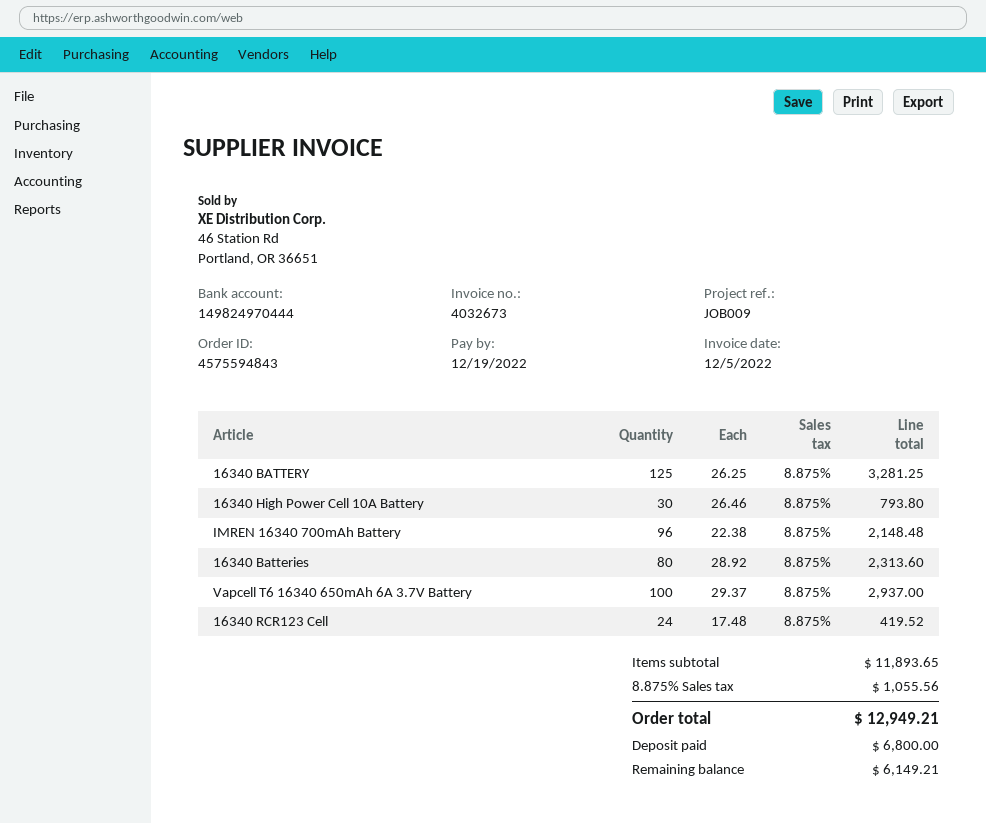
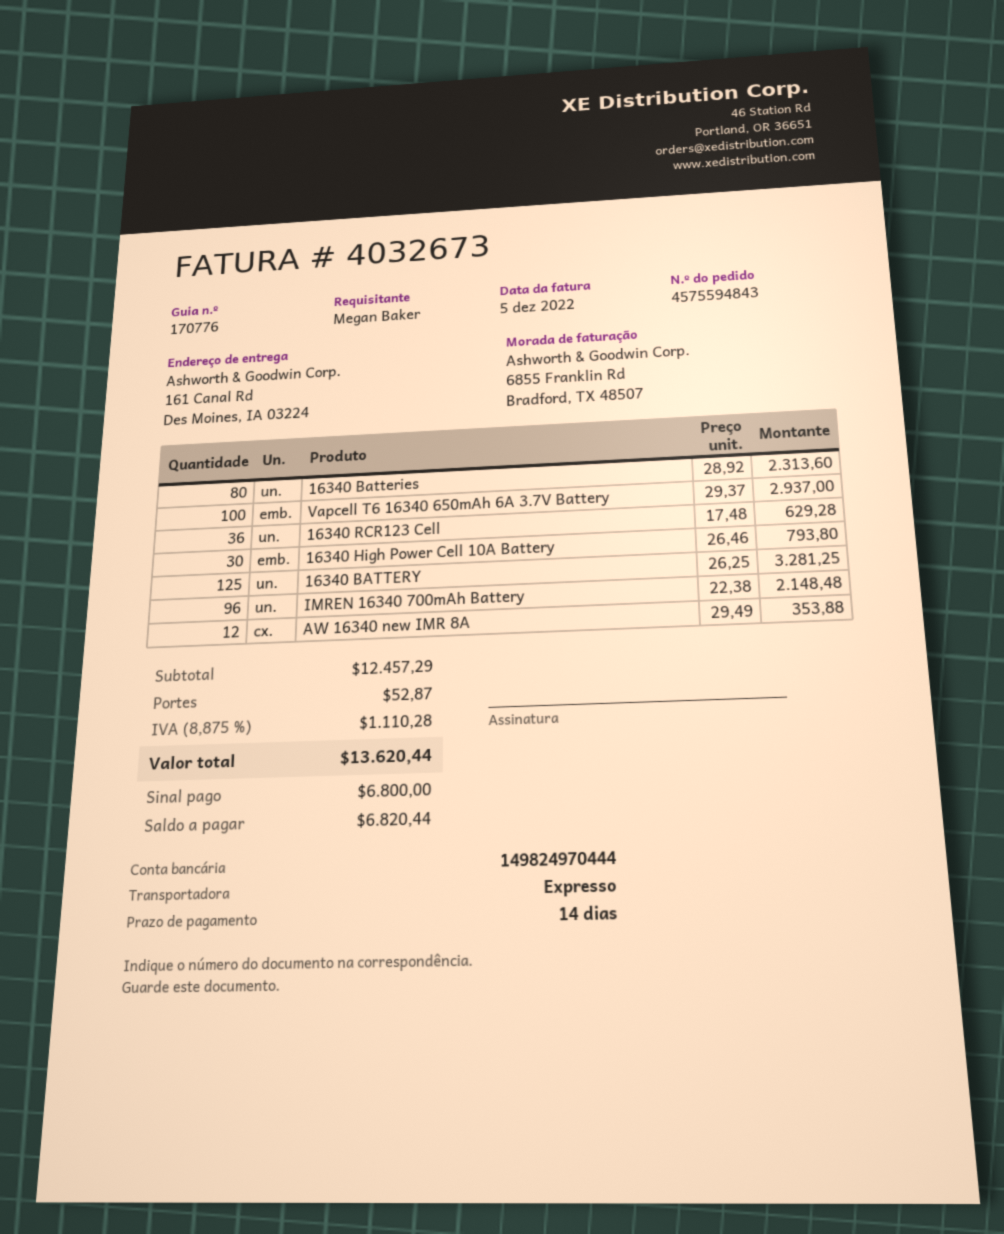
16340 RCR123 Cell: 24 x 17.48 = 419.52 -> 36 x 17.48 = 629.28
AW 16340 new IMR 8A: none -> 12 x 29.49 = 353.88
subtotal: 11893.65 -> 12457.29
shipping: none -> 52.87
tax: 8.875% = 1055.56 -> 8.875% = 1110.28
total: 12949.21 -> 13620.44
balance: 6149.21 -> 6820.44

